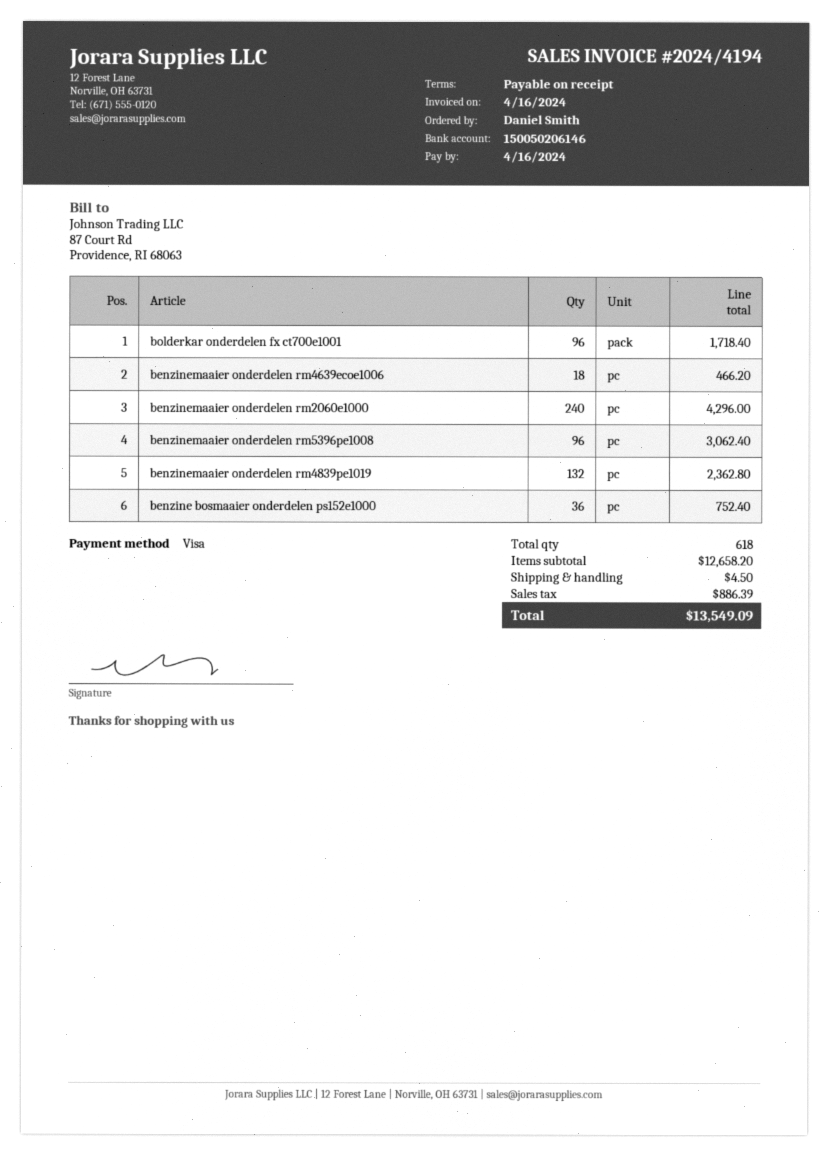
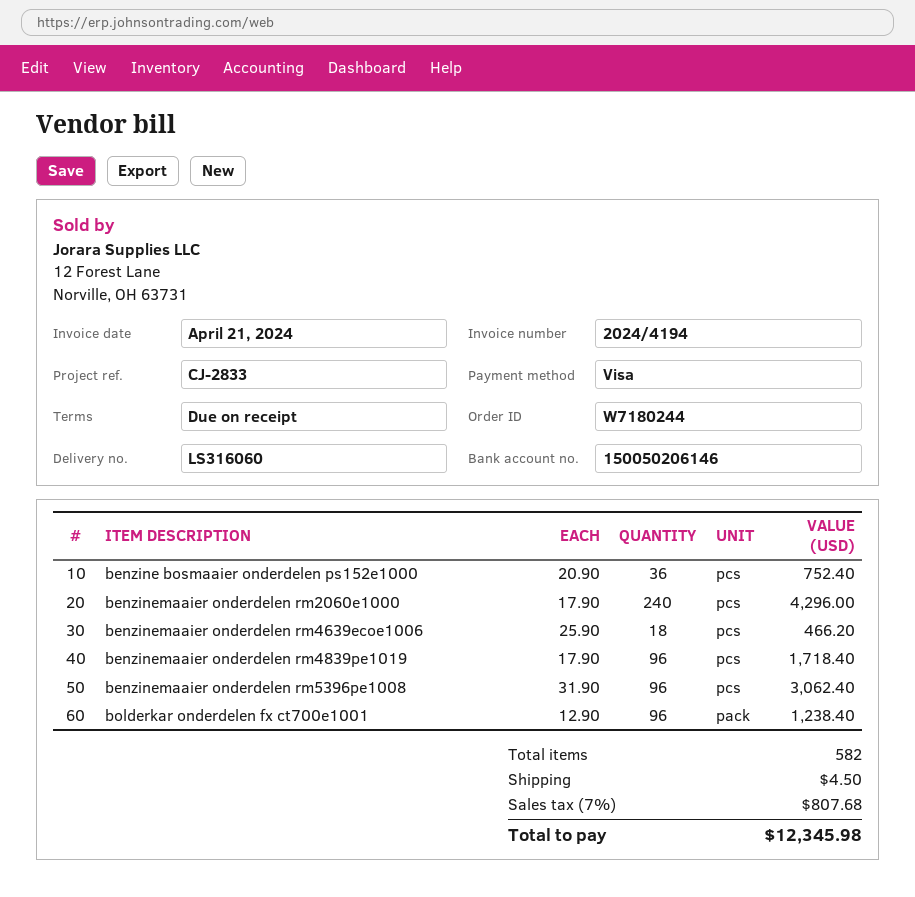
invoice date: 2024-04-16 -> 2024-04-21
bolderkar onderdelen fx ct700e1001: 96 for 1718.40 -> 96 for 1238.40
benzinemaaier onderdelen rm4839pe1019: 132 for 2362.80 -> 96 for 1718.40
total quantity: 618 -> 582
tax: 886.39 -> 807.68
total: 13549.09 -> 12345.98

